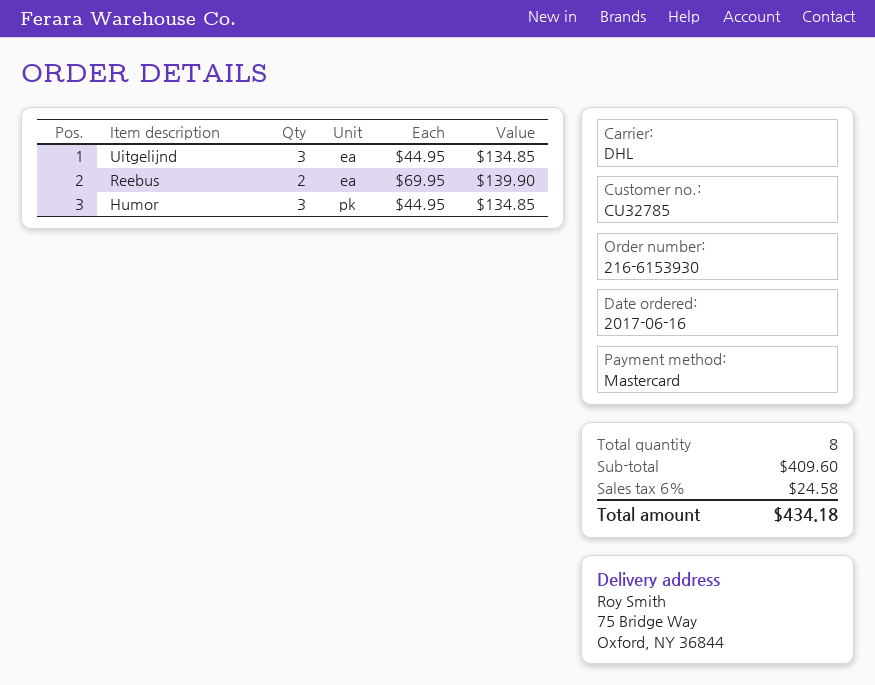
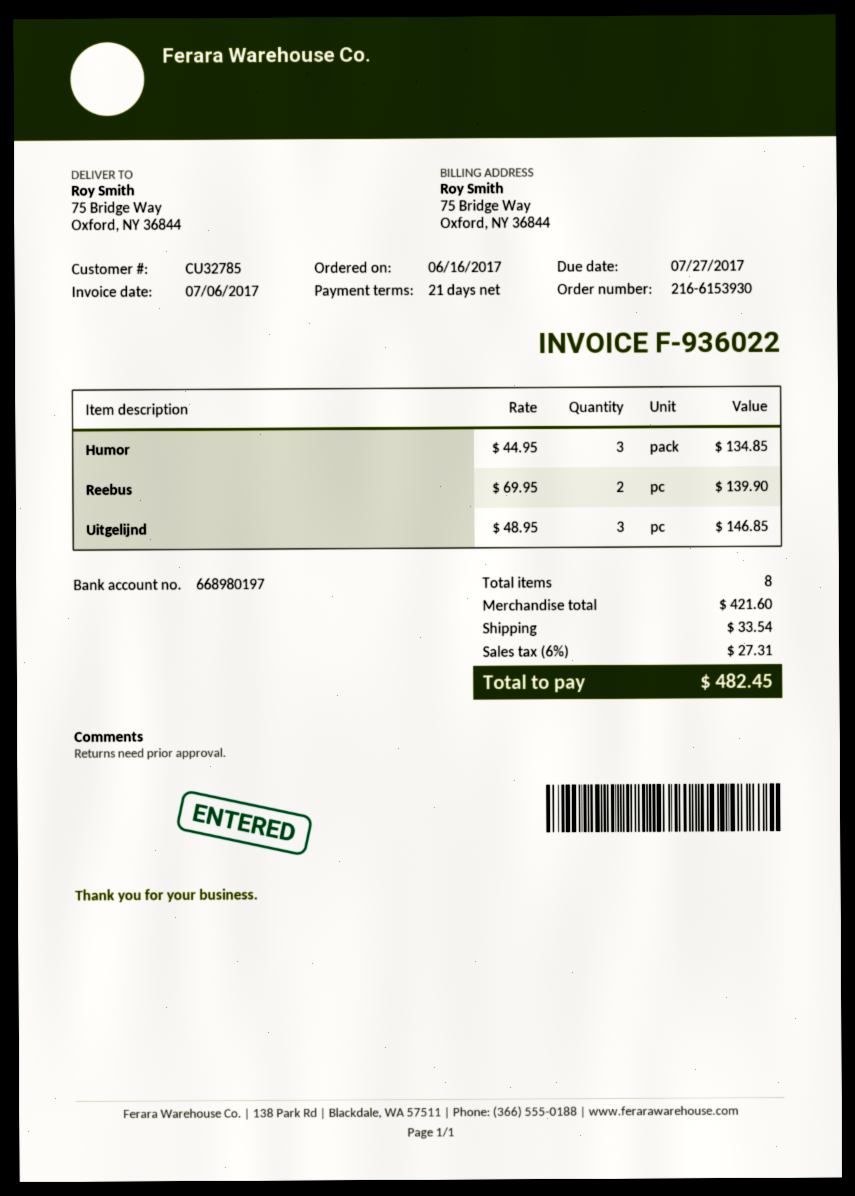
Uitgelijnd: 3 x 44.95 = 134.85 -> 3 x 48.95 = 146.85
subtotal: 409.60 -> 421.60
shipping: none -> 33.54
tax: 6% = 24.58 -> 6% = 27.31
total: 434.18 -> 482.45

